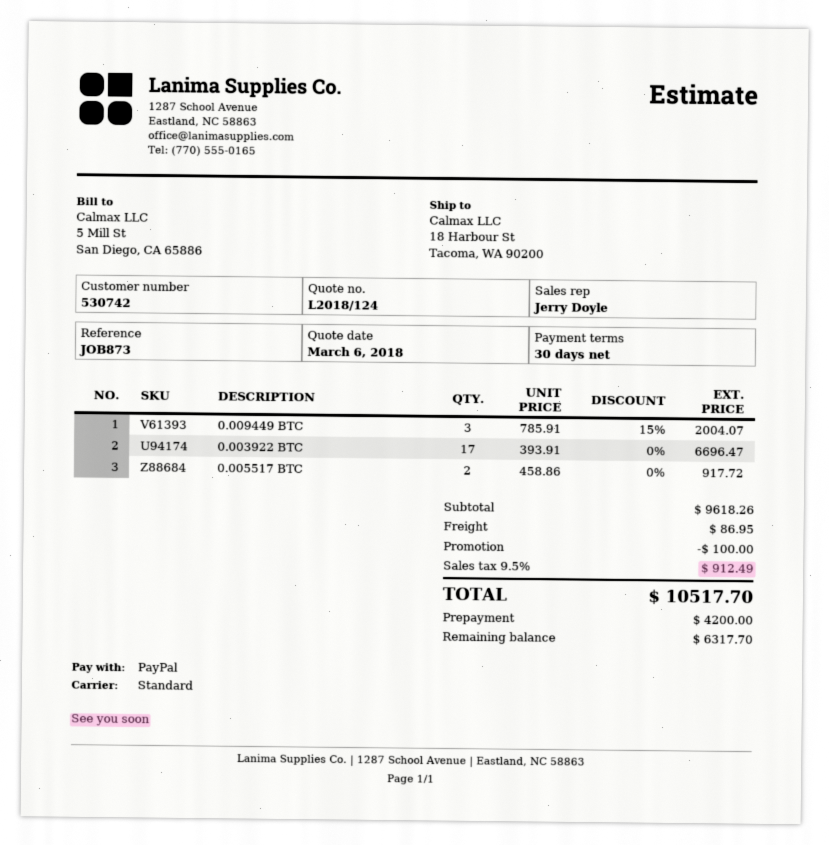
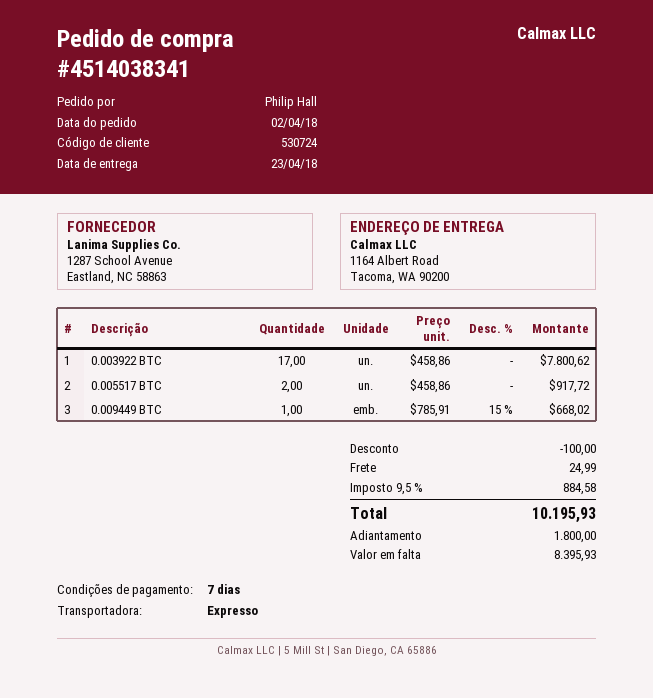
payment terms: 30 days -> 7 days
customer number: 530742 -> 530724
shipping method: standard -> express
ship to: 18 Harbour St, Tacoma, WA 90200 -> 1164 Albert Road, Tacoma, WA 90200
0.009449 BTC: 3 x 785.91 - 15% = 2004.07 -> 1 x 785.91 - 15% = 668.02
0.003922 BTC: 17 x 393.91 = 6696.47 -> 17 x 458.86 = 7800.62
shipping: 86.95 -> 24.99
tax: 9.5% = 912.49 -> 9.5% = 884.58
total: 10517.70 -> 10195.93
deposit: 4200.00 -> 1800.00
balance: 6317.70 -> 8395.93

